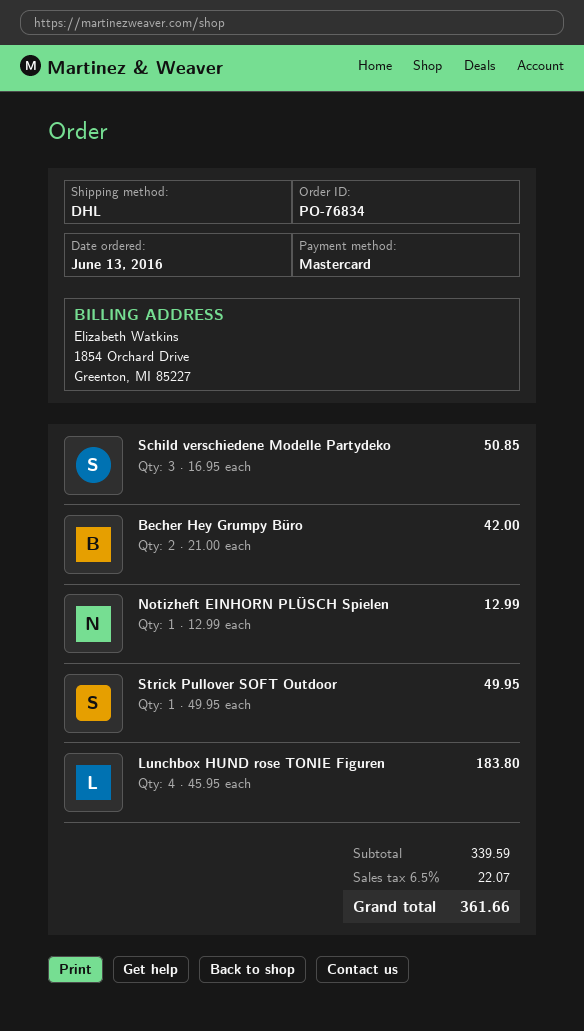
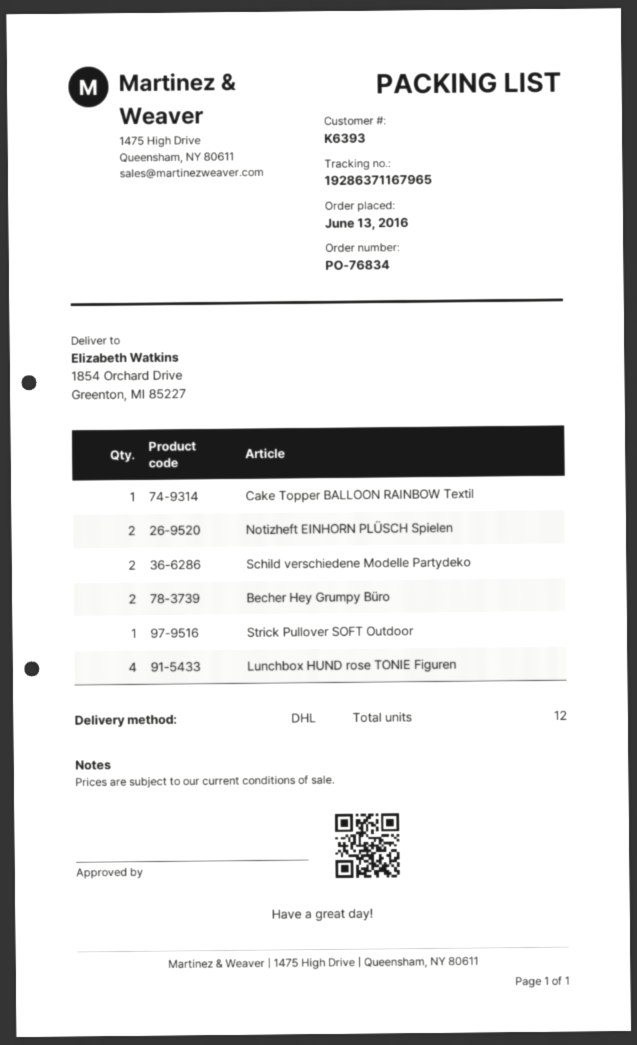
Schild verschiedene Modelle Partydeko: 3 -> 2
Notizheft EINHORN PLÜSCH Spielen: 1 -> 2
Cake Topper BALLOON RAINBOW Textil: none -> 1

